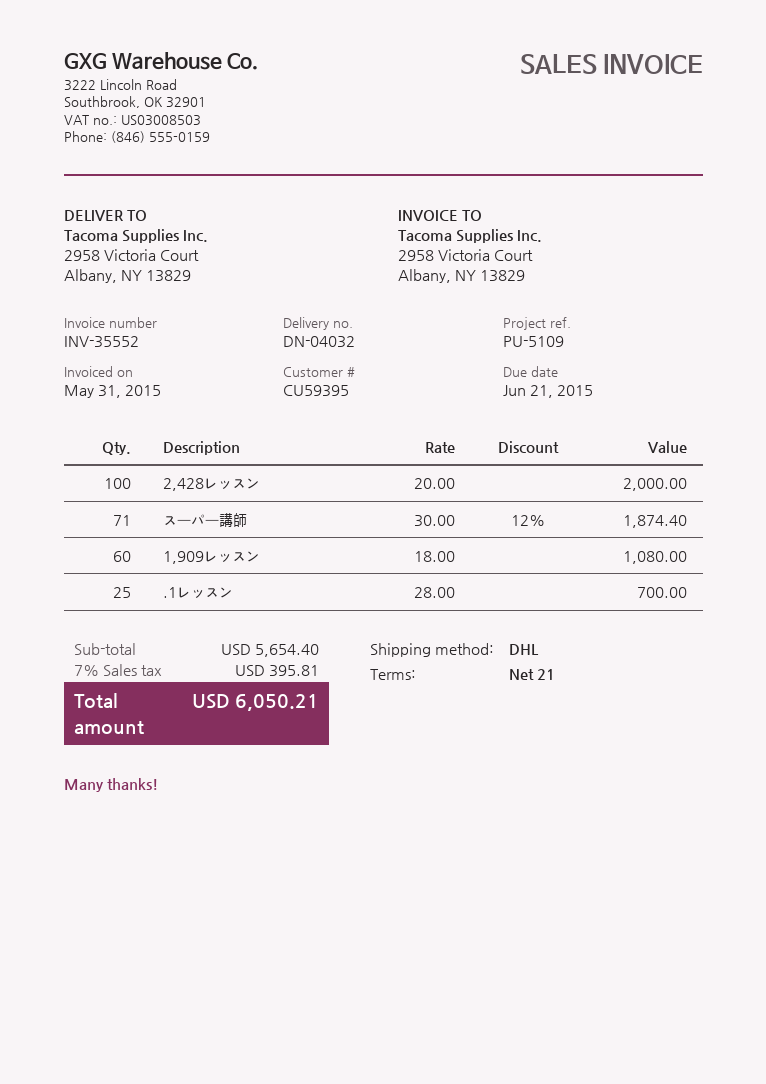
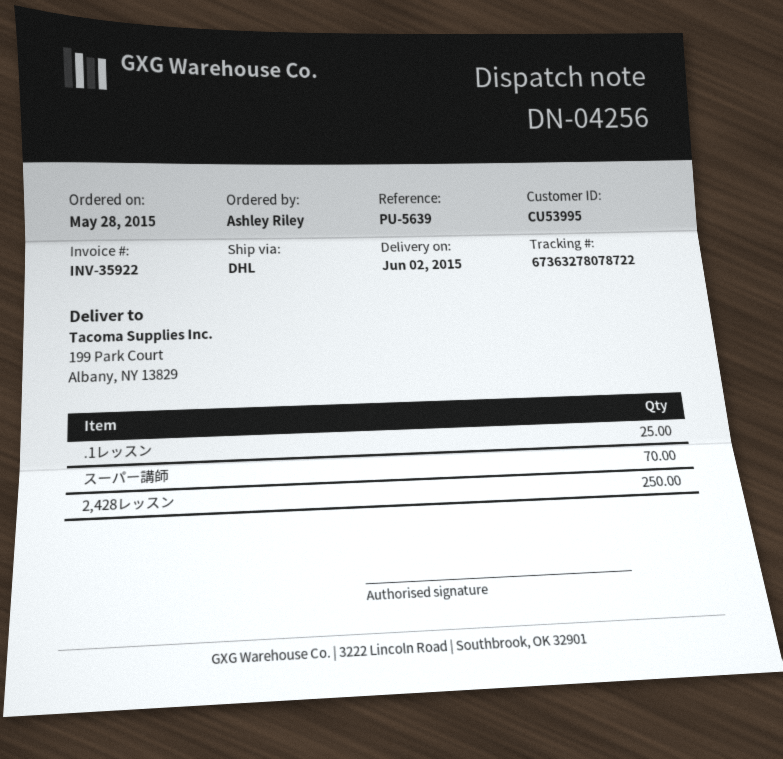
delivery note number: DN-04032 -> DN-04256
invoice number: INV-35552 -> INV-35922
customer number: CU59395 -> CU53995
reference: PU-5109 -> PU-5639
ship to: 2958 Victoria Court, Albany, NY 13829 -> 199 Park Court, Albany, NY 13829
2,428レッスン: 100 -> 250
スーパー講師: 71 -> 70
1,909レッスン: 60 -> none

